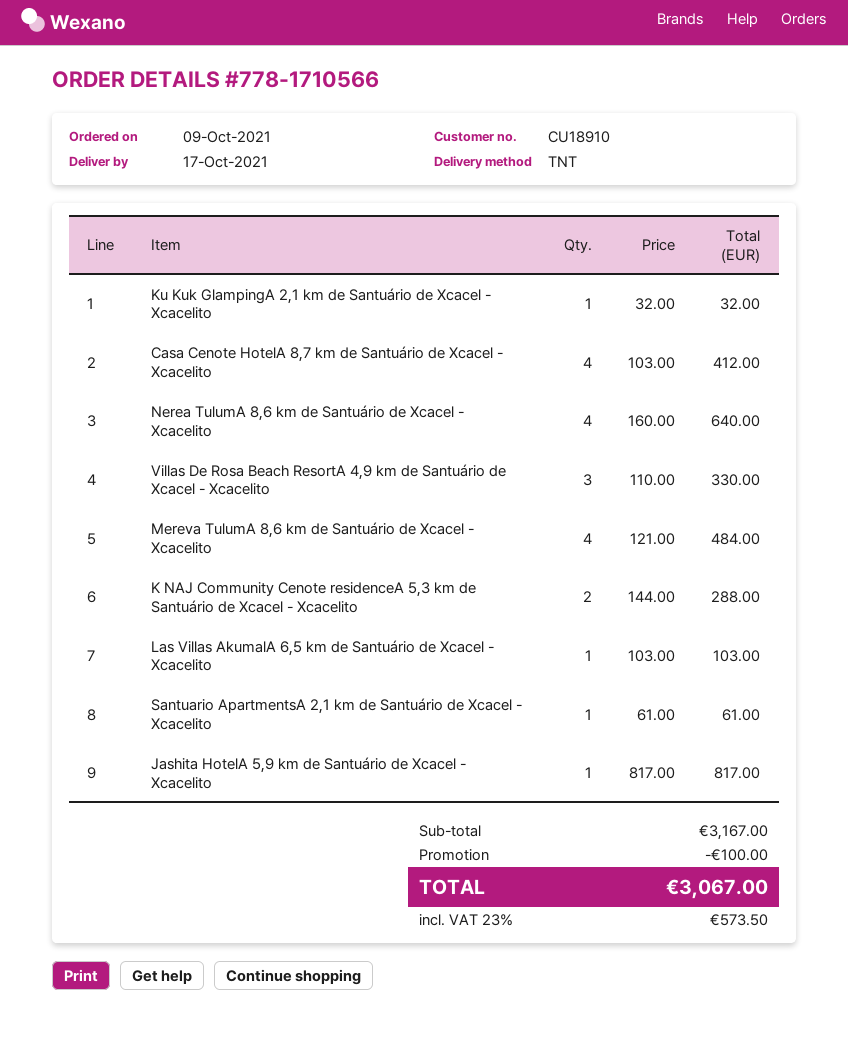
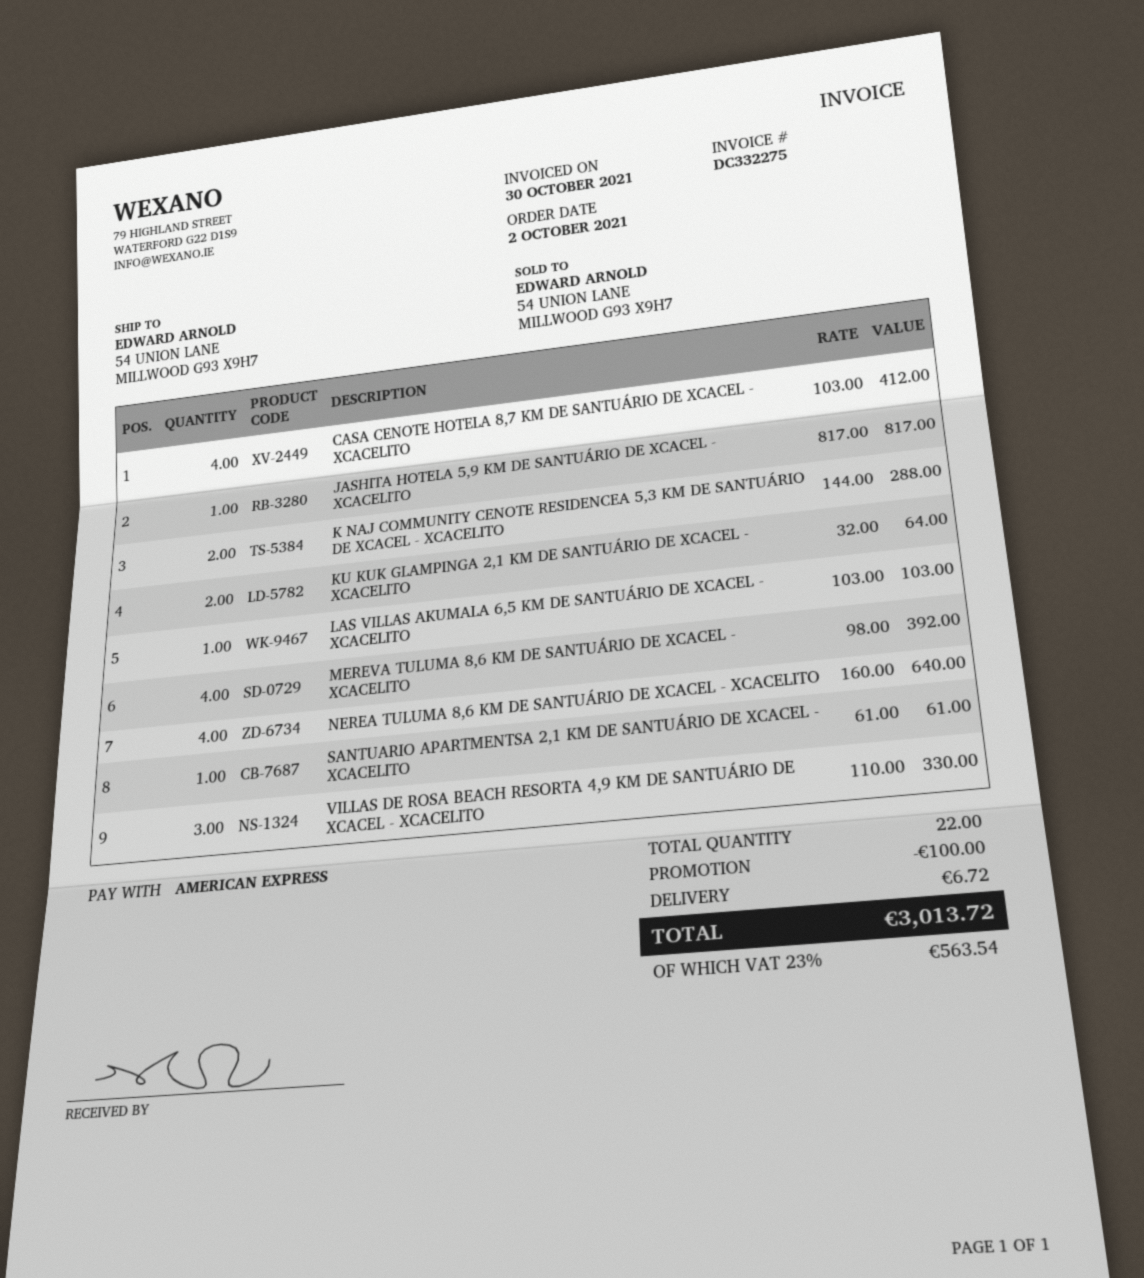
order date: 2021-10-09 -> 2021-10-02
Ku Kuk GlampingA 2,1 km de Santuário de Xcacel - Xcacelito: 1 x 32.00 = 32.00 -> 2 x 32.00 = 64.00
Mereva TulumA 8,6 km de Santuário de Xcacel - Xcacelito: 4 x 121.00 = 484.00 -> 4 x 98.00 = 392.00
shipping: none -> 6.72
tax: 23% = 573.50 -> 23% = 563.54
total: 3067.00 -> 3013.72

